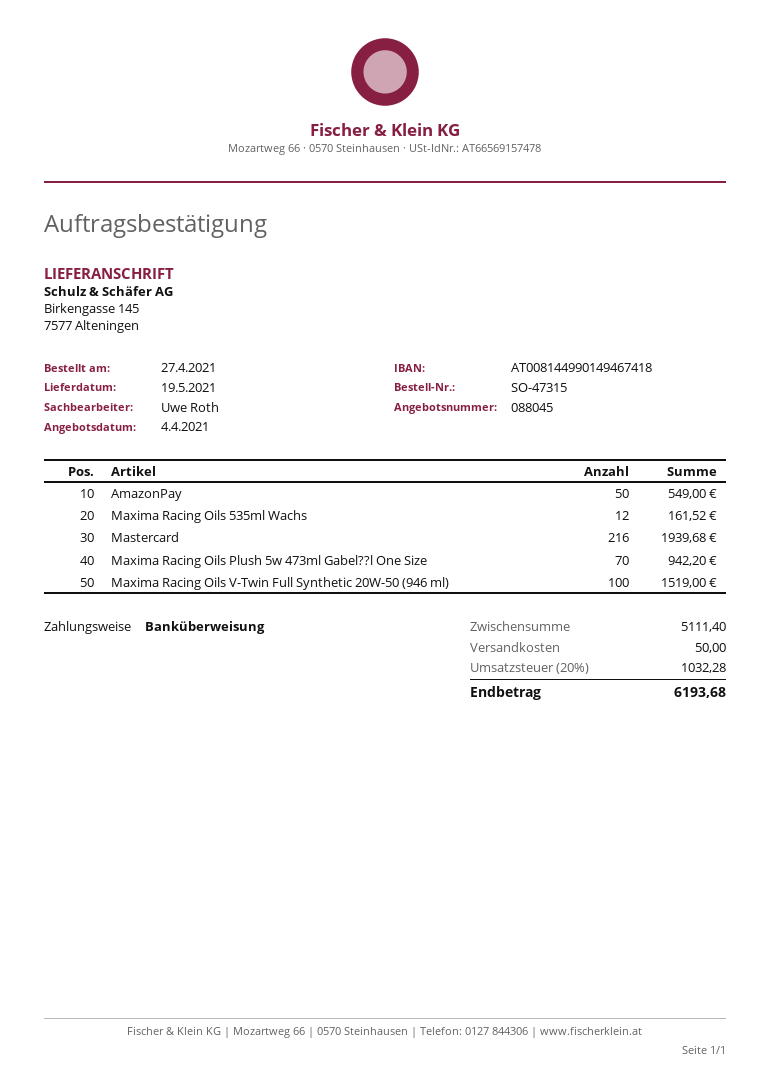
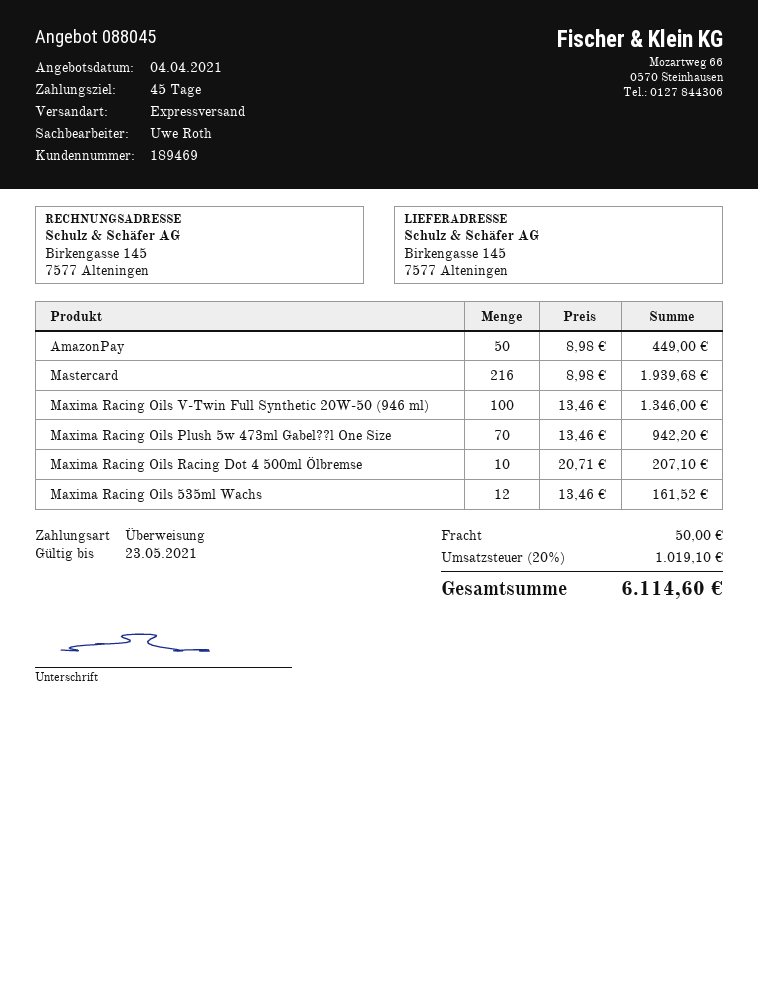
AmazonPay: 50 for 549.00 -> 50 for 449.00
Maxima Racing Oils V-Twin Full Synthetic 20W-50 (946 ml): 100 for 1519.00 -> 100 for 1346.00
Maxima Racing Oils Racing Dot 4 500ml Ölbremse: none -> 10 for 207.10
tax: 20% = 1032.28 -> 20% = 1019.10
total: 6193.68 -> 6114.60

